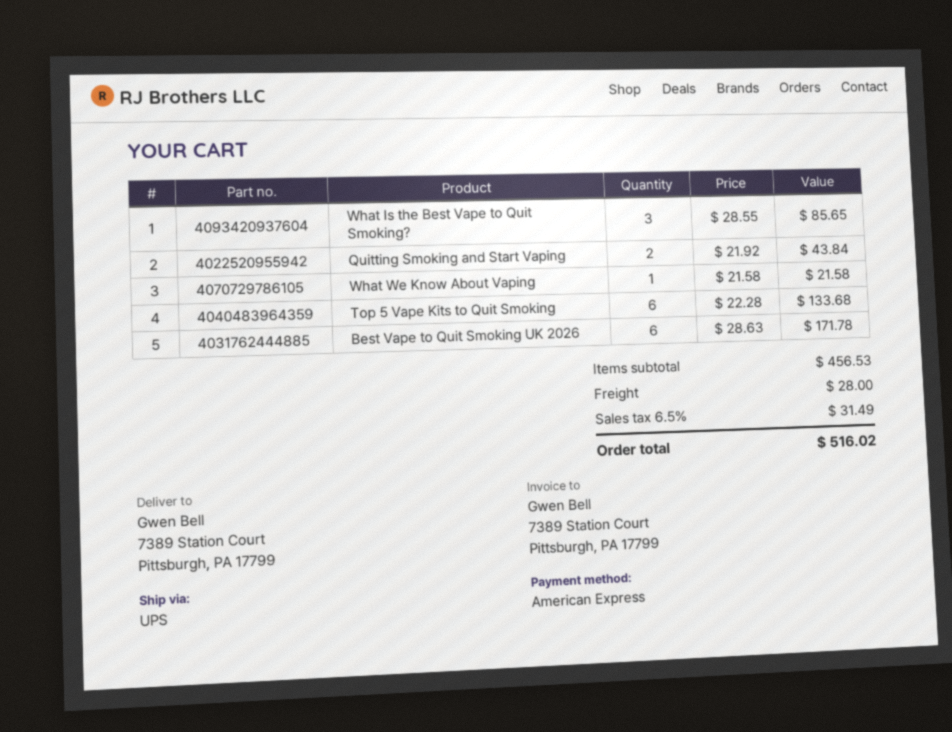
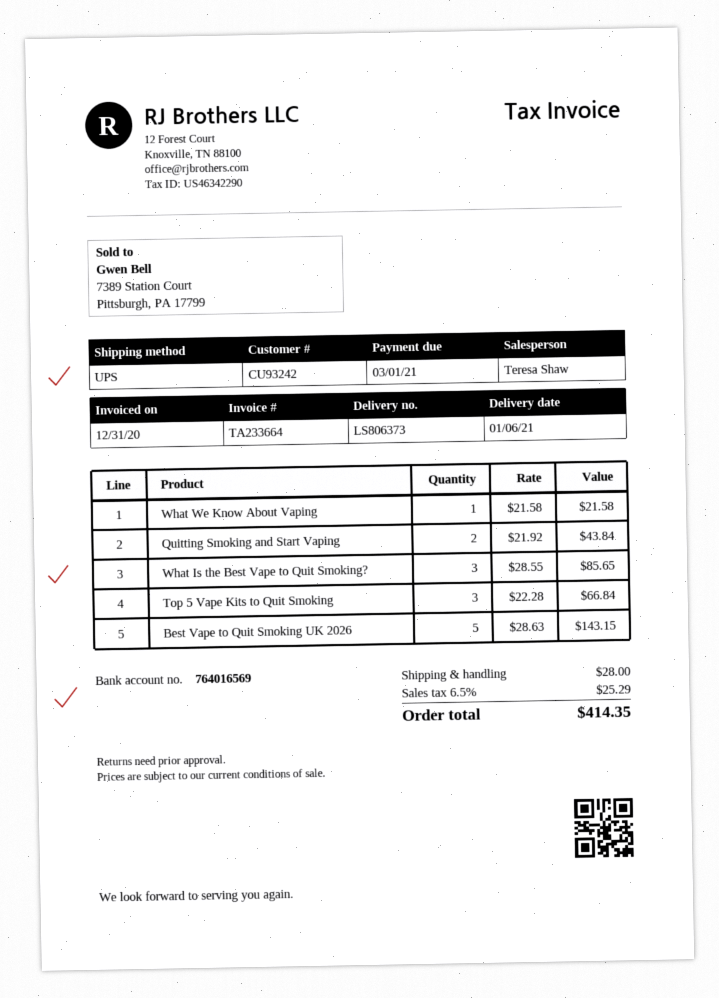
Top 5 Vape Kits to Quit Smoking: 6 x 22.28 = 133.68 -> 3 x 22.28 = 66.84
Best Vape to Quit Smoking UK 2026: 6 x 28.63 = 171.78 -> 5 x 28.63 = 143.15
tax: 6.5% = 31.49 -> 6.5% = 25.29
total: 516.02 -> 414.35

